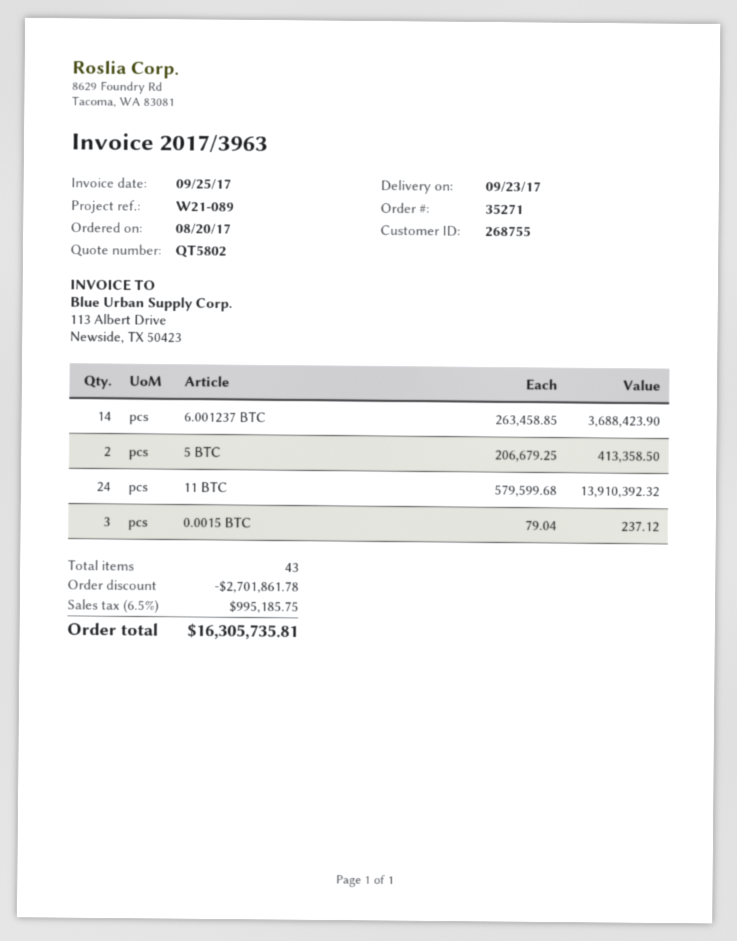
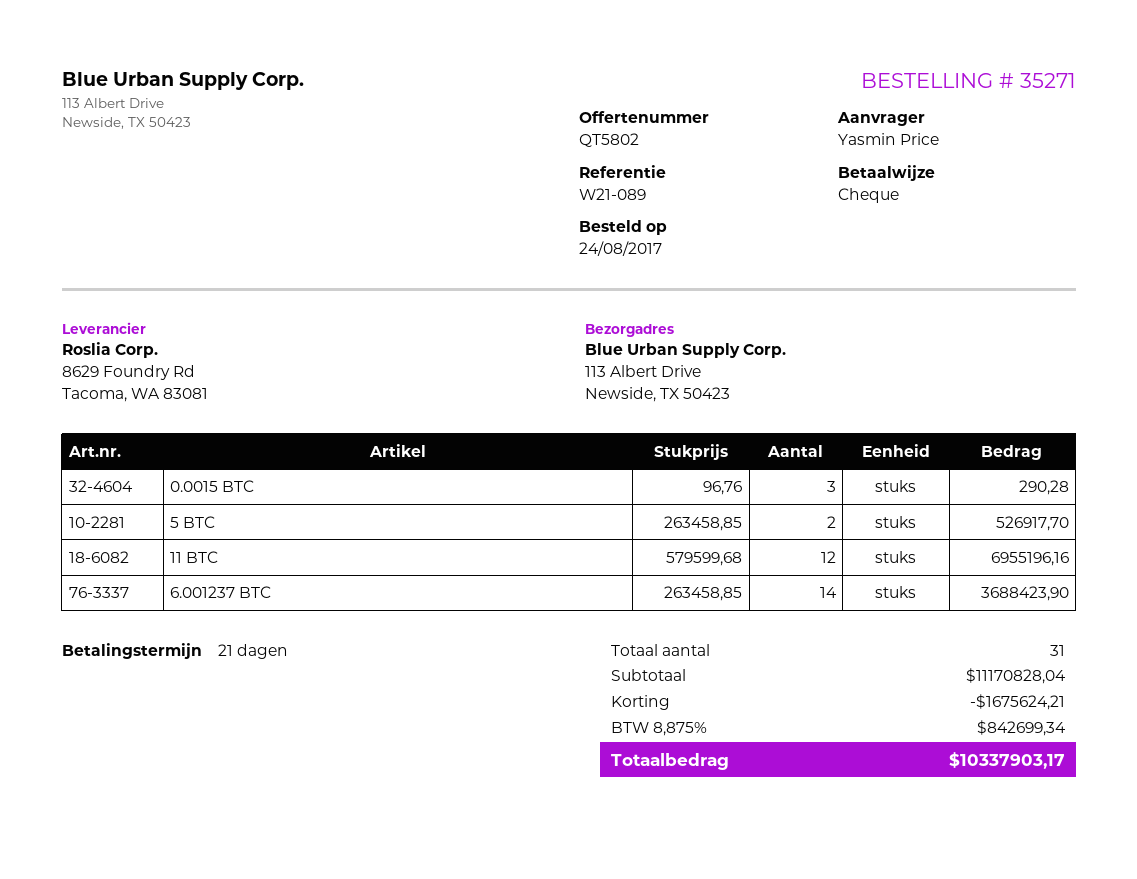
order date: 2017-08-20 -> 2017-08-24
5 BTC: 2 x 206679.25 = 413358.50 -> 2 x 263458.85 = 526917.70
11 BTC: 24 x 579599.68 = 13910392.32 -> 12 x 579599.68 = 6955196.16
0.0015 BTC: 3 x 79.04 = 237.12 -> 3 x 96.76 = 290.28
total quantity: 43 -> 31
discount: 2701861.78 -> 1675624.21
tax: 6.5% = 995185.75 -> 8.875% = 842699.34
total: 16305735.81 -> 10337903.17

